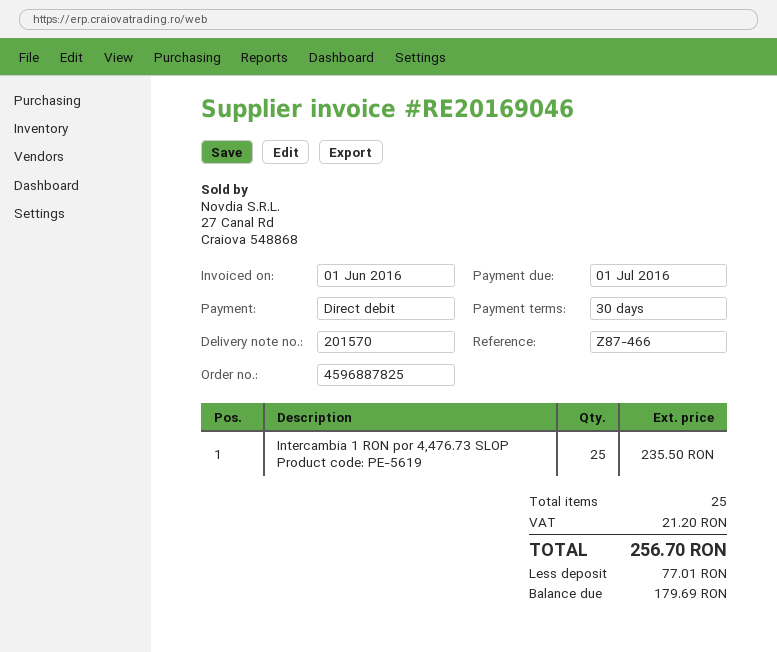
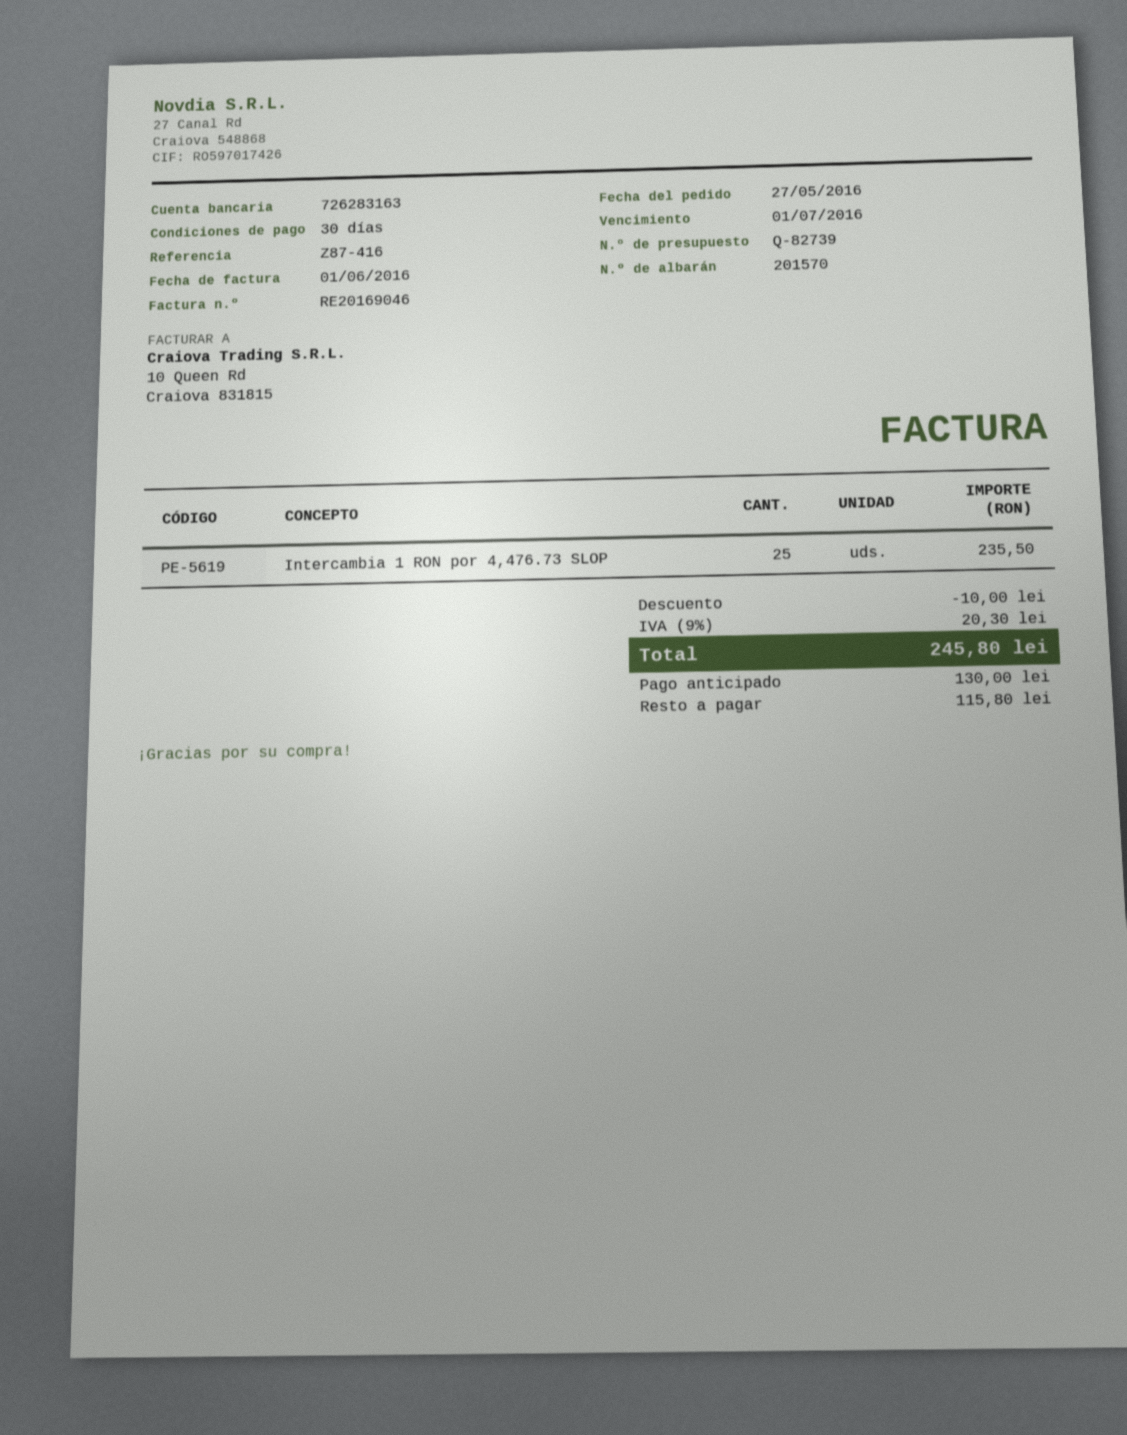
reference: Z87-466 -> Z87-416
discount: none -> 10.00
tax: 21.20 -> 20.30
total: 256.70 -> 245.80
deposit: 77.01 -> 130.00
balance: 179.69 -> 115.80

